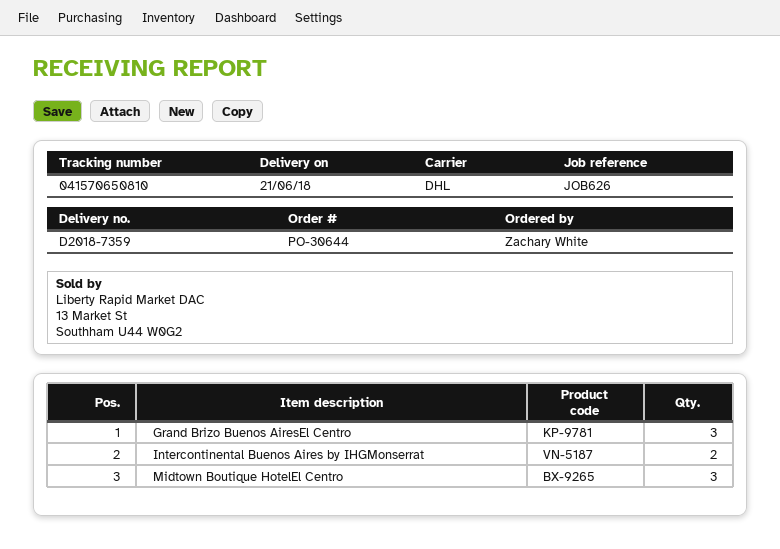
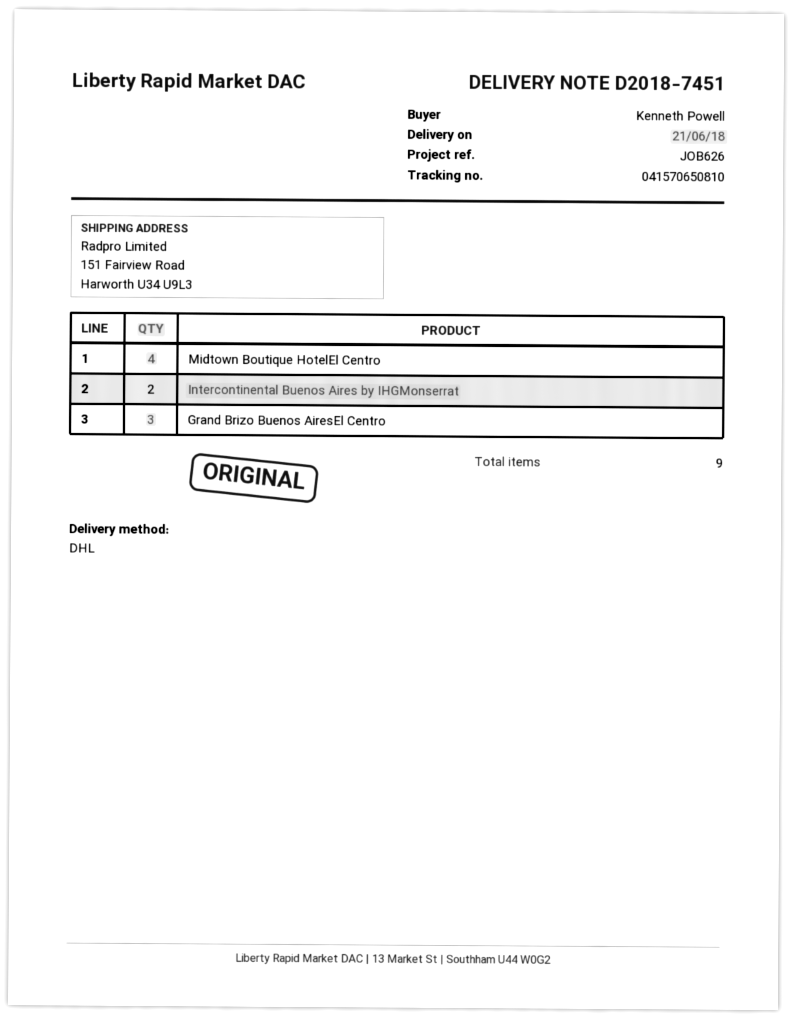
delivery note number: D2018-7359 -> D2018-7451
ordered by: Zachary White -> Kenneth Powell
Midtown Boutique HotelEl Centro: 3 -> 4

